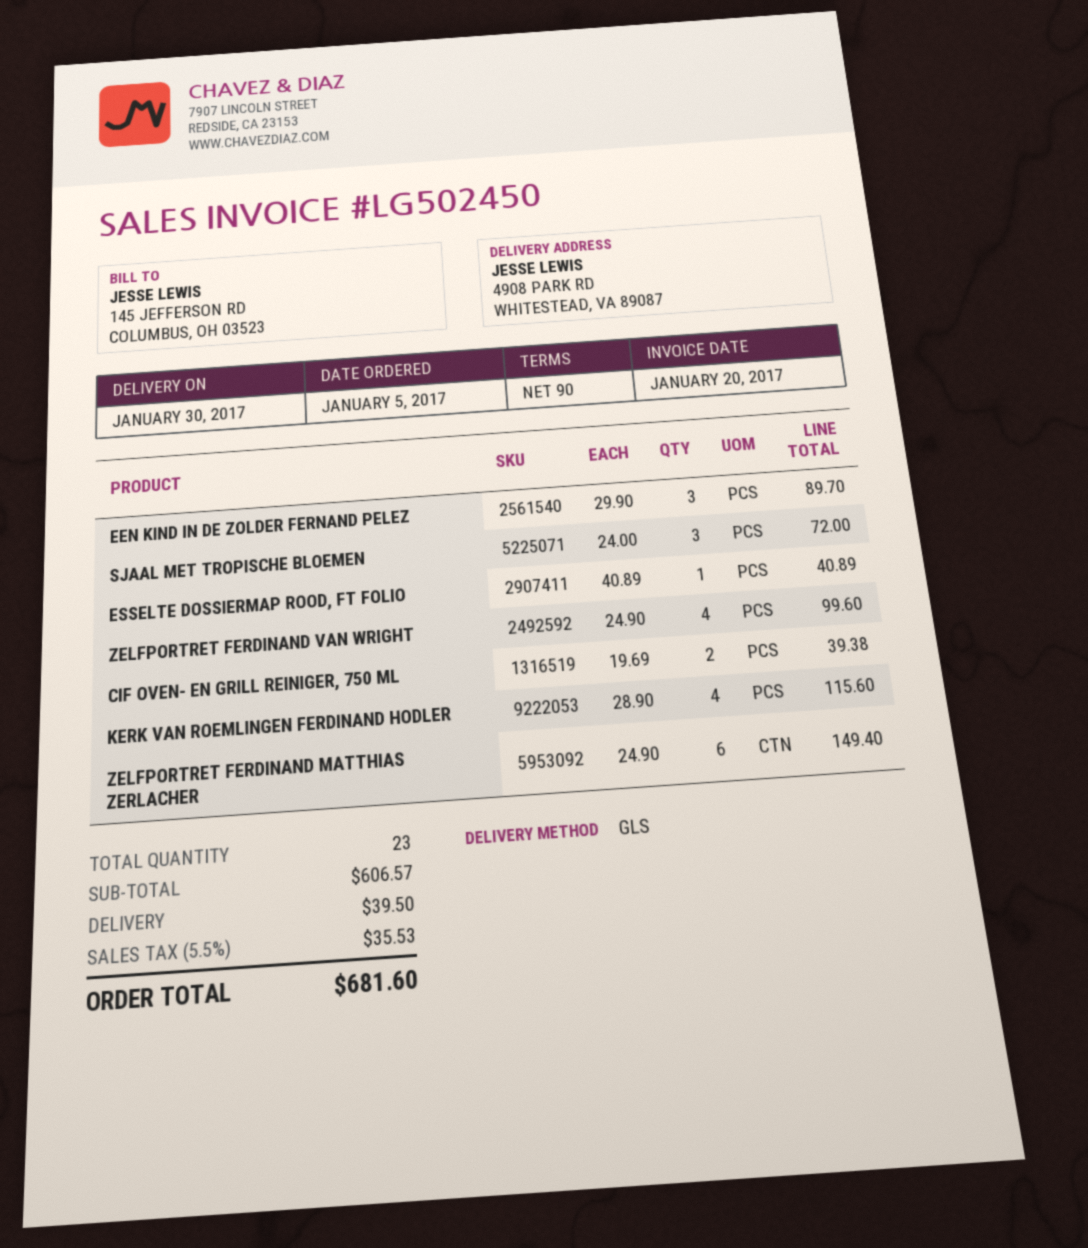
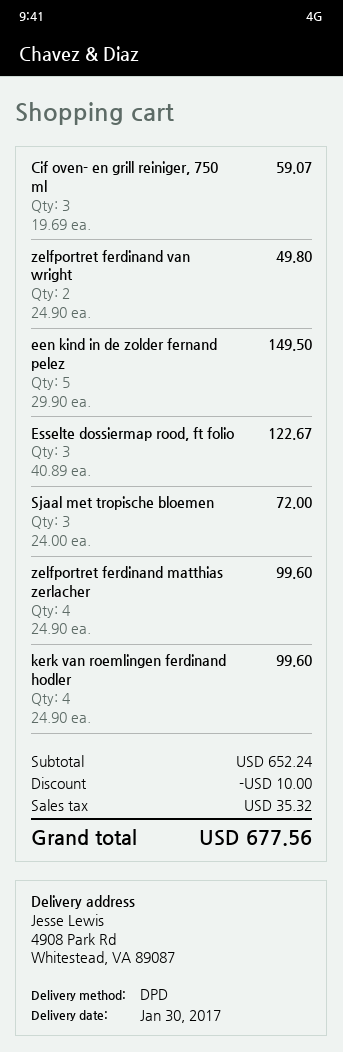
shipping method: GLS -> DPD
EEN KIND IN DE ZOLDER FERNAND PELEZ: 3 x 29.90 = 89.70 -> 5 x 29.90 = 149.50
ESSELTE DOSSIERMAP ROOD, FT FOLIO: 1 x 40.89 = 40.89 -> 3 x 40.89 = 122.67
ZELFPORTRET FERDINAND VAN WRIGHT: 4 x 24.90 = 99.60 -> 2 x 24.90 = 49.80
CIF OVEN- EN GRILL REINIGER, 750 ML: 2 x 19.69 = 39.38 -> 3 x 19.69 = 59.07
KERK VAN ROEMLINGEN FERDINAND HODLER: 4 x 28.90 = 115.60 -> 4 x 24.90 = 99.60
ZELFPORTRET FERDINAND MATTHIAS ZERLACHER: 6 x 24.90 = 149.40 -> 4 x 24.90 = 99.60
subtotal: 606.57 -> 652.24
discount: none -> 10.00
shipping: 39.50 -> none
tax: 35.53 -> 35.32
total: 681.60 -> 677.56

